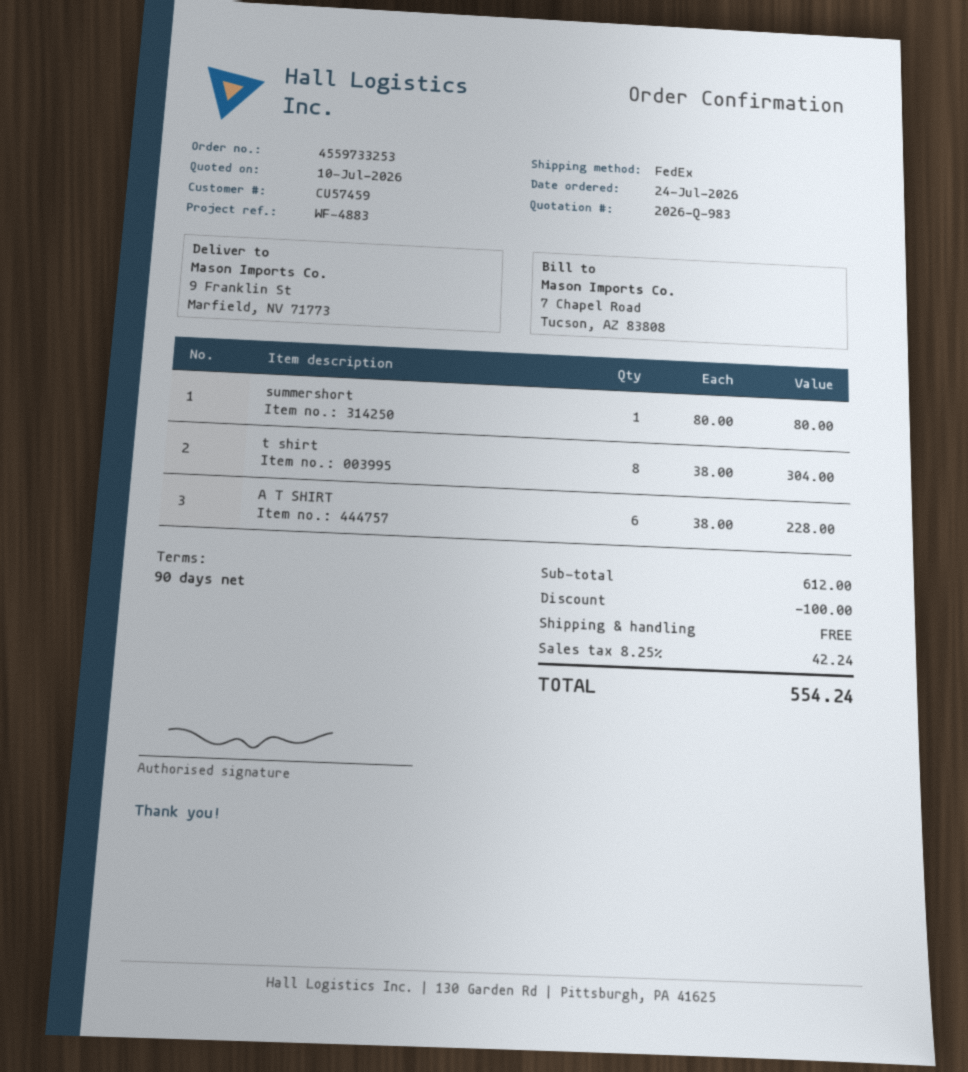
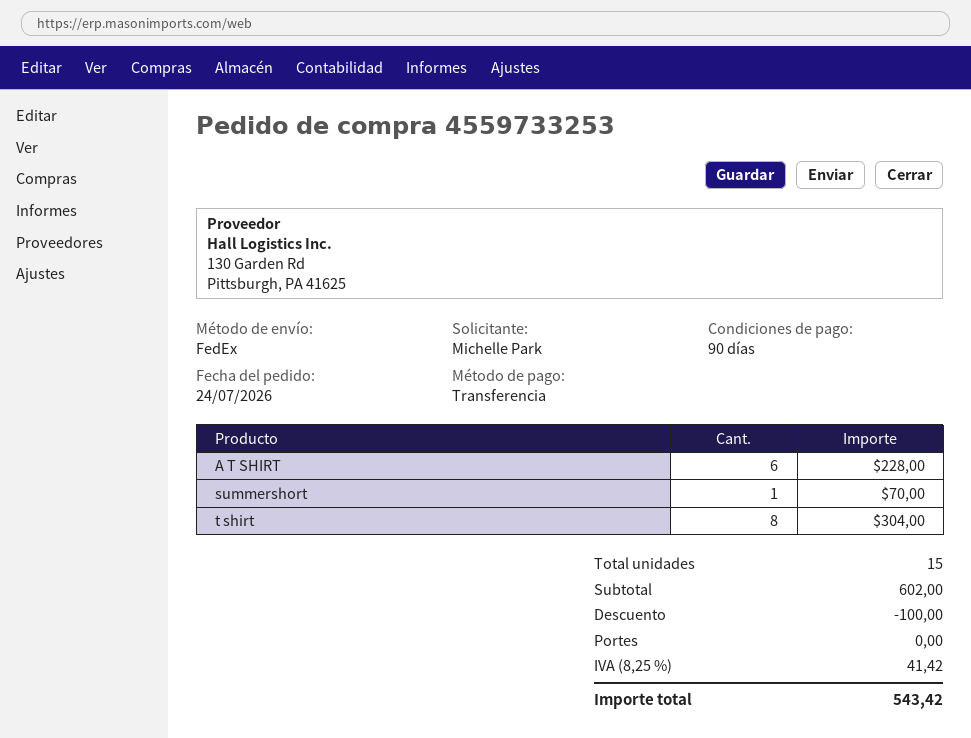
summershort: 1 for 80.00 -> 1 for 70.00
subtotal: 612.00 -> 602.00
tax: 8.25% = 42.24 -> 8.25% = 41.42
total: 554.24 -> 543.42

